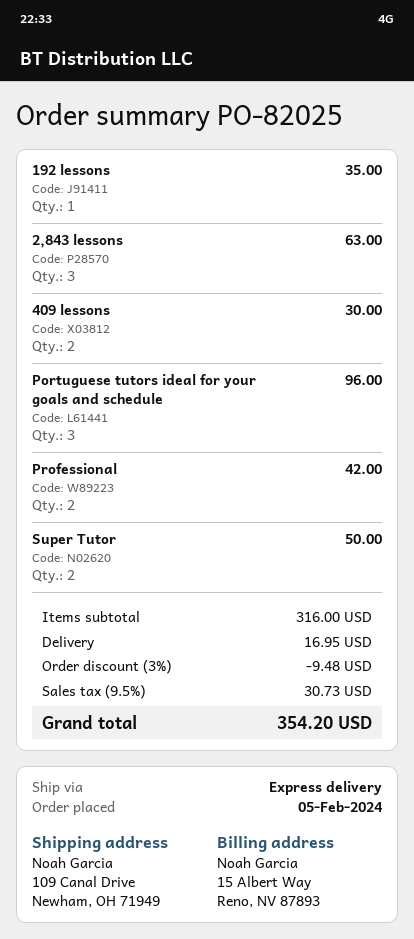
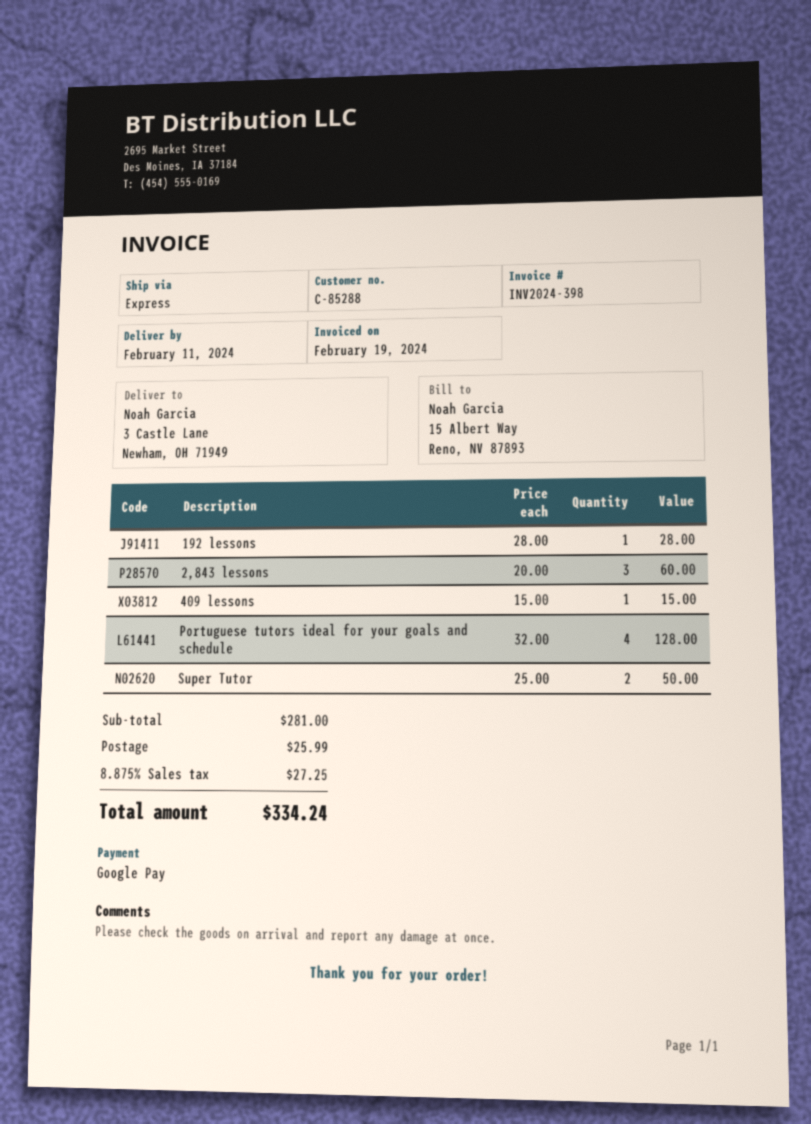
ship to: 109 Canal Drive, Newham, OH 71949 -> 3 Castle Lane, Newham, OH 71949
192 lessons: 1 for 35.00 -> 1 for 28.00
2,843 lessons: 3 for 63.00 -> 3 for 60.00
409 lessons: 2 for 30.00 -> 1 for 15.00
Portuguese tutors ideal for your goals and schedule: 3 for 96.00 -> 4 for 128.00
Professional: 2 for 42.00 -> none
subtotal: 316.00 -> 281.00
discount: 3% = 9.48 -> none
shipping: 16.95 -> 25.99
tax: 9.5% = 30.73 -> 8.875% = 27.25
total: 354.20 -> 334.24

